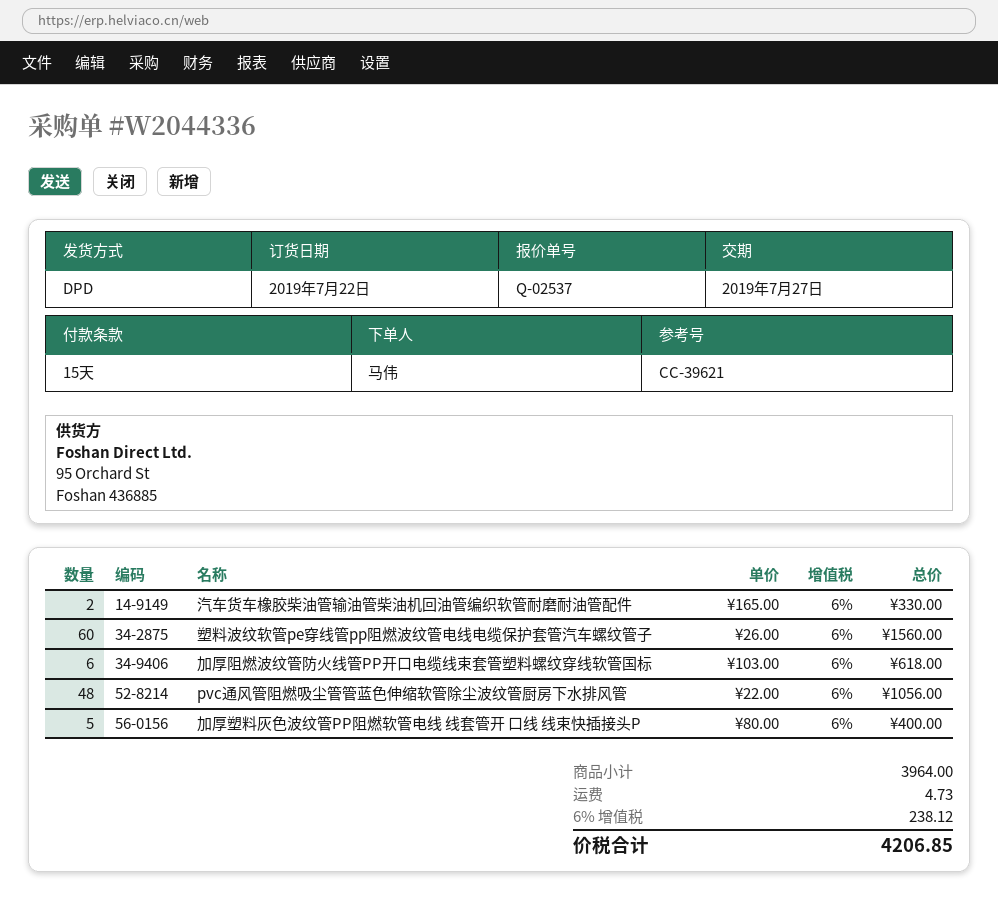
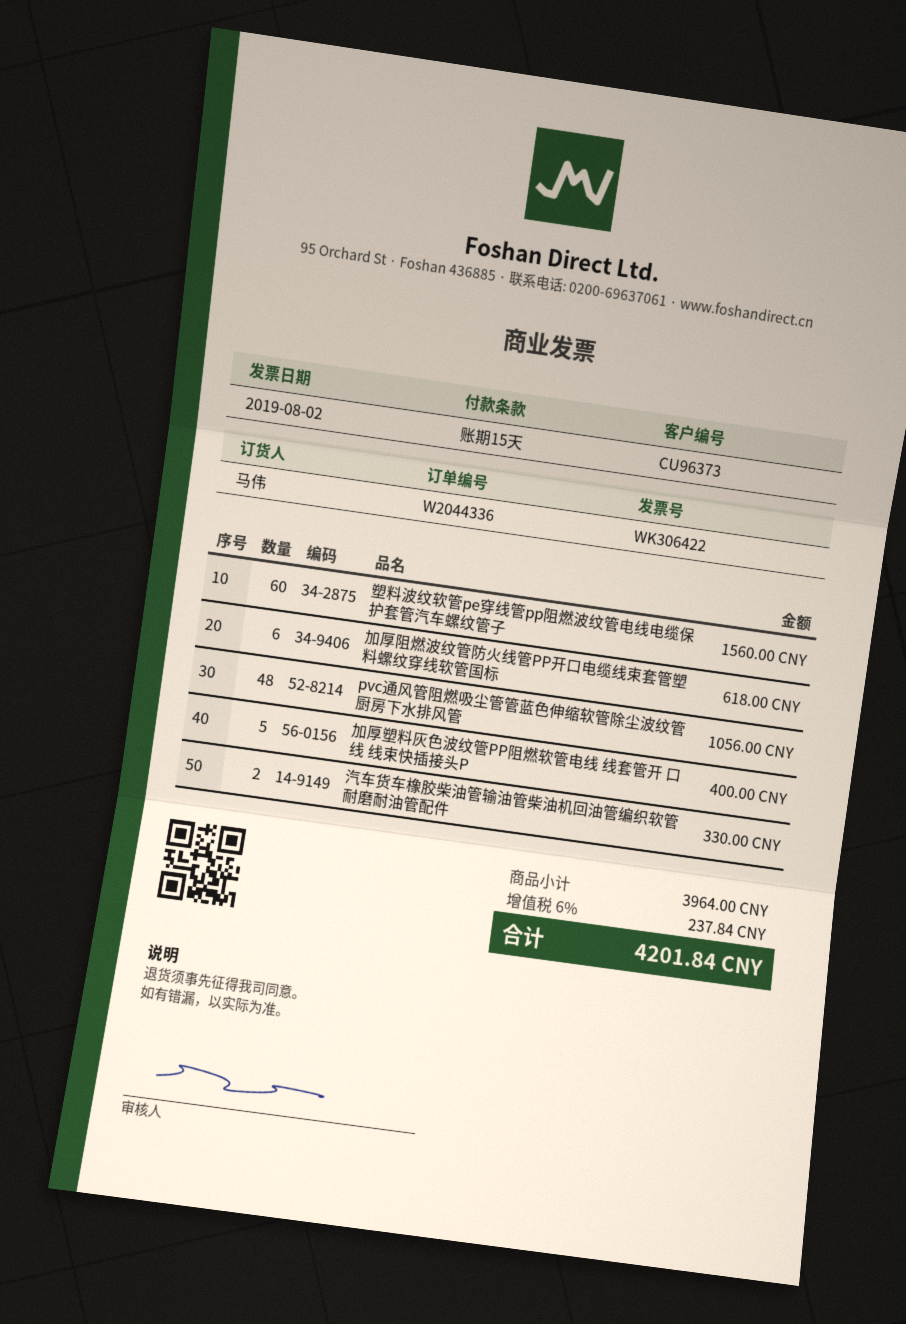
shipping: 4.73 -> none
tax: 6% = 238.12 -> 6% = 237.84
total: 4206.85 -> 4201.84

